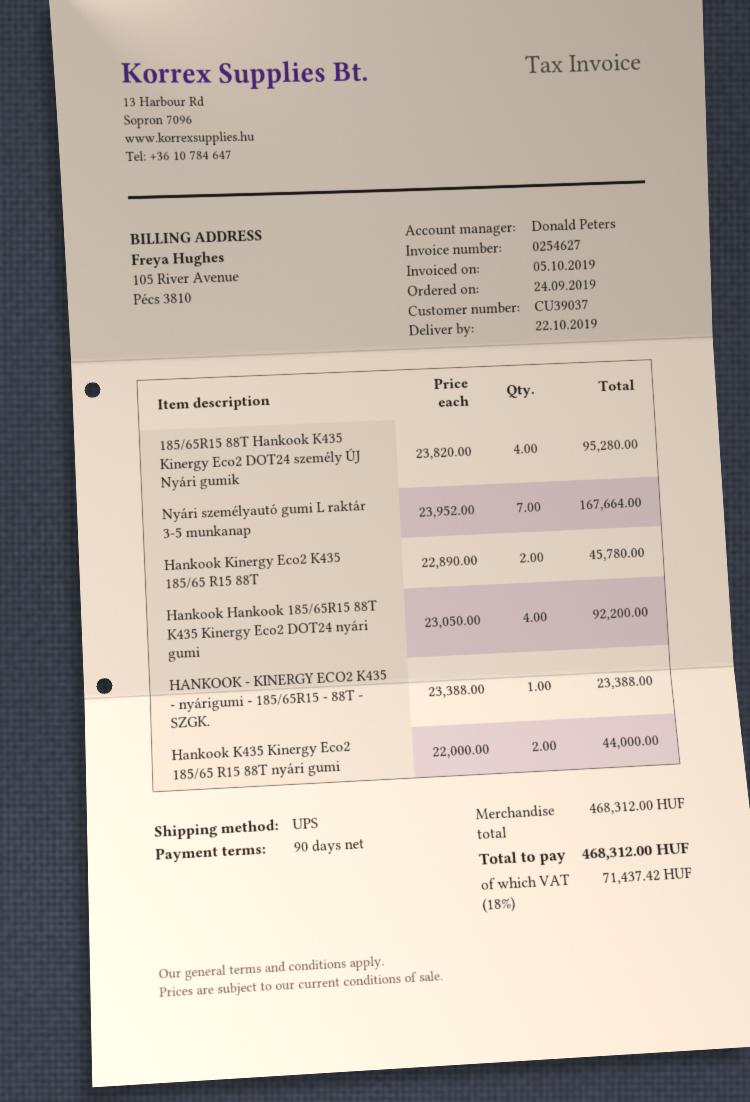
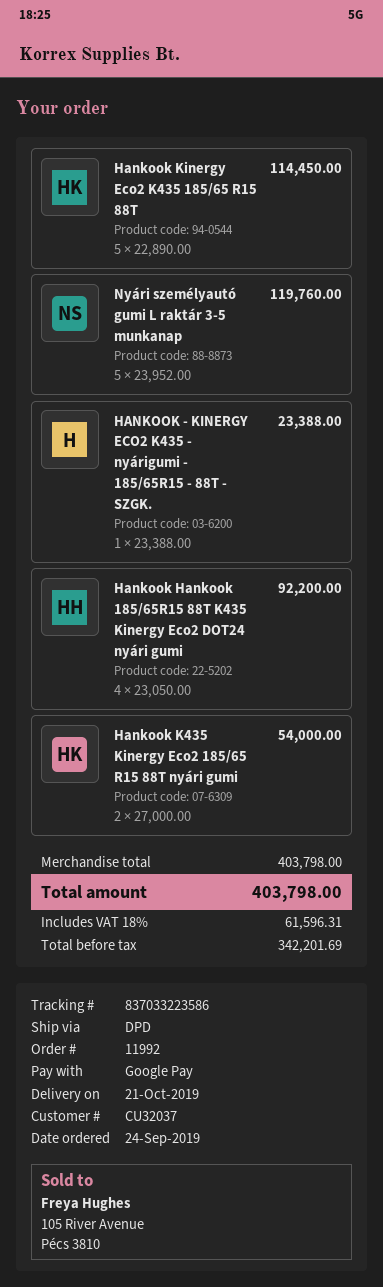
delivery date: 2019-10-22 -> 2019-10-21
customer number: CU39037 -> CU32037
shipping method: UPS -> DPD
185/65R15 88T Hankook K435 Kinergy Eco2 DOT24 személy ÚJ Nyári gumik: 4 x 23820.00 = 95280.00 -> none
Nyári személyautó gumi L raktár 3-5 munkanap: 7 x 23952.00 = 167664.00 -> 5 x 23952.00 = 119760.00
Hankook Kinergy Eco2 K435 185/65 R15 88T: 2 x 22890.00 = 45780.00 -> 5 x 22890.00 = 114450.00
Hankook K435 Kinergy Eco2 185/65 R15 88T nyári gumi: 2 x 22000.00 = 44000.00 -> 2 x 27000.00 = 54000.00
subtotal: 468312.00 -> 403798.00
tax: 18% = 71437.42 -> 18% = 61596.31
total: 468312.00 -> 403798.00

